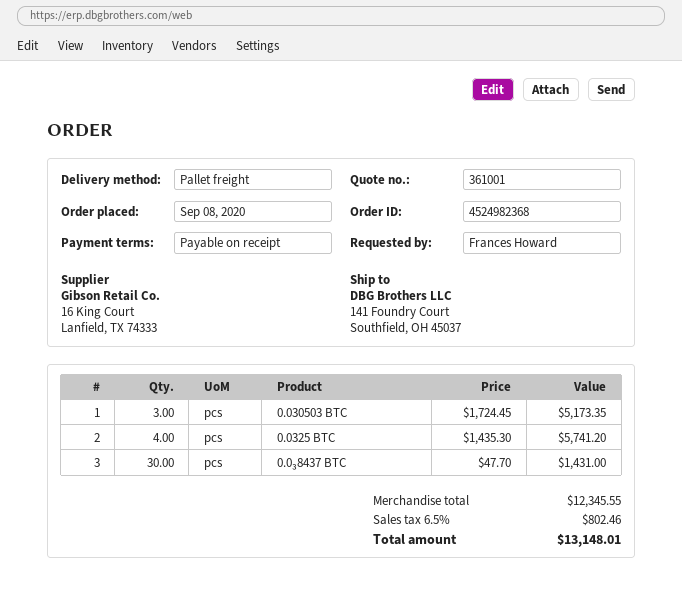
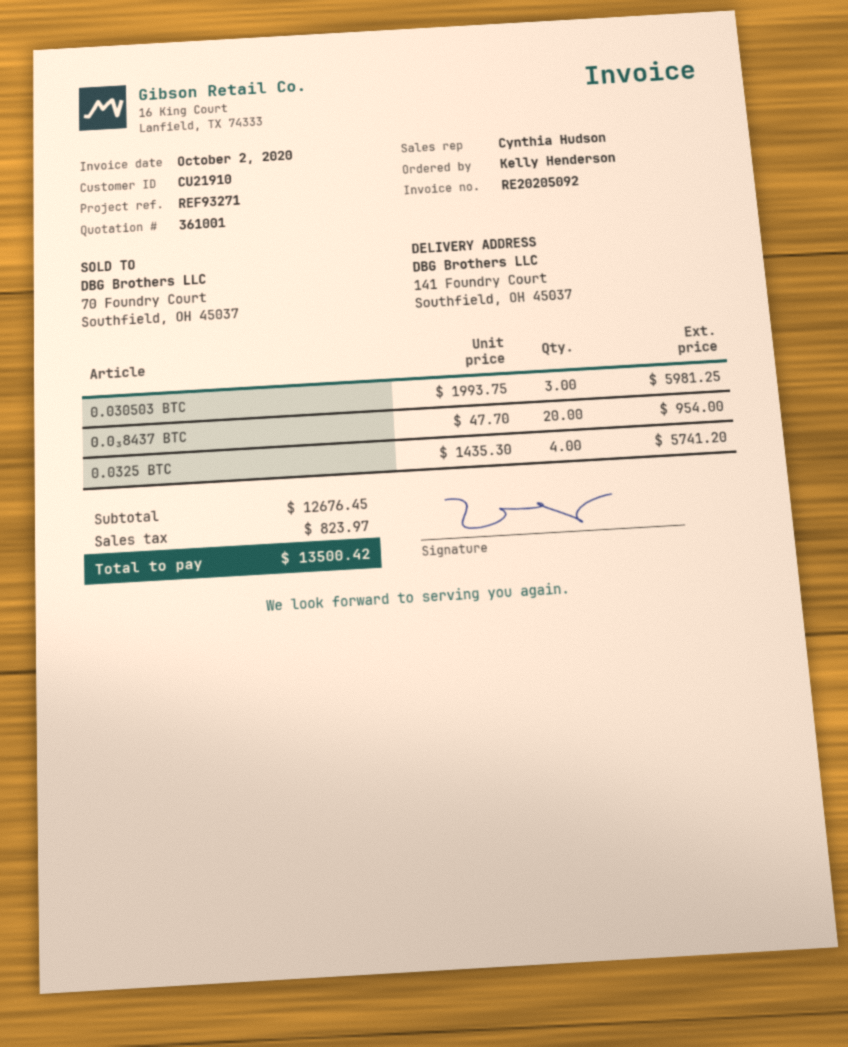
ordered by: Frances Howard -> Kelly Henderson
0.030503 BTC: 3 x 1724.45 = 5173.35 -> 3 x 1993.75 = 5981.25
0.0₃8437 BTC: 30 x 47.70 = 1431.00 -> 20 x 47.70 = 954.00
subtotal: 12345.55 -> 12676.45
tax: 802.46 -> 823.97
total: 13148.01 -> 13500.42

